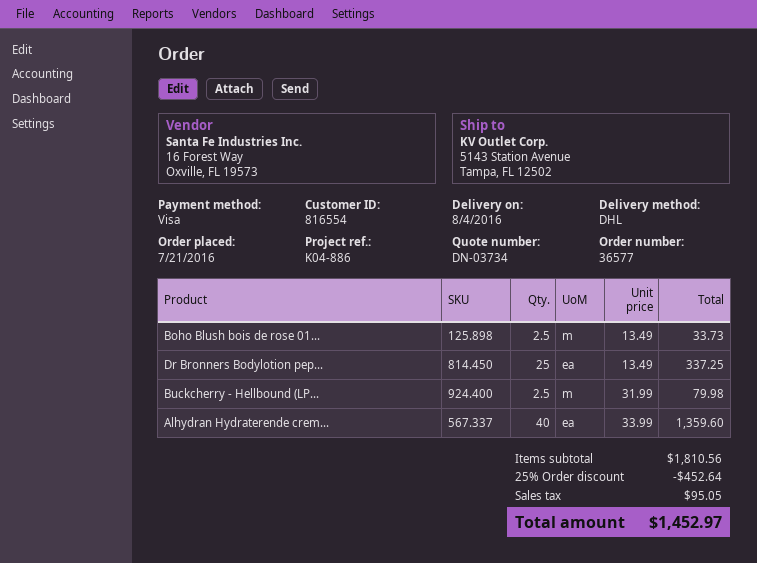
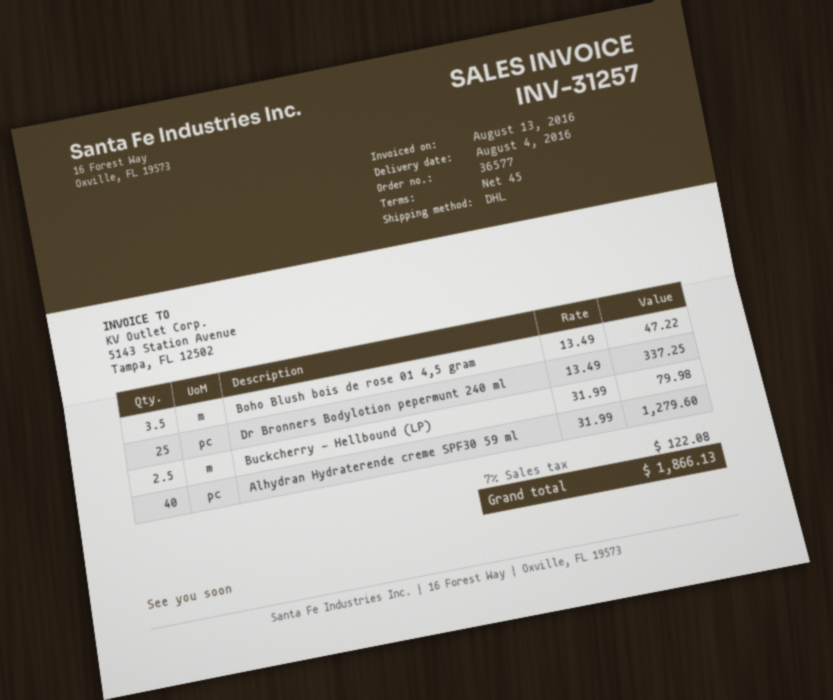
Boho Blush bois de rose 01...: 2.5 x 13.49 = 33.73 -> 3.5 x 13.49 = 47.22
Alhydran Hydraterende crem...: 40 x 33.99 = 1359.60 -> 40 x 31.99 = 1279.60
discount: 25% = 452.64 -> none
tax: 95.05 -> 122.08
total: 1452.97 -> 1866.13

